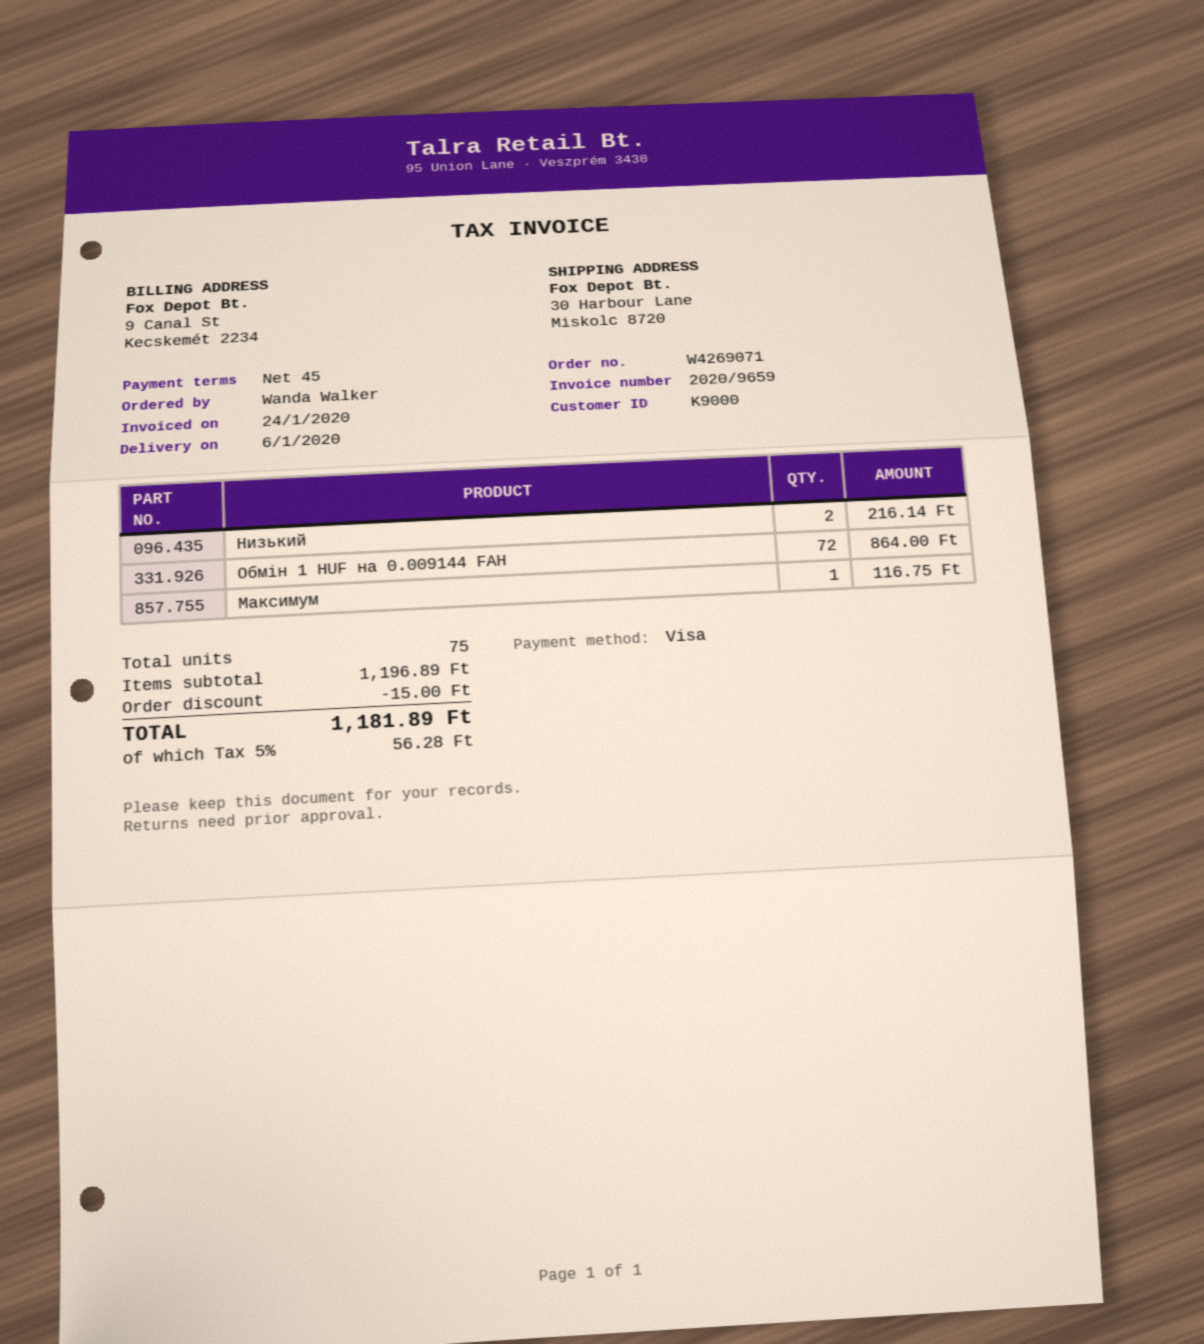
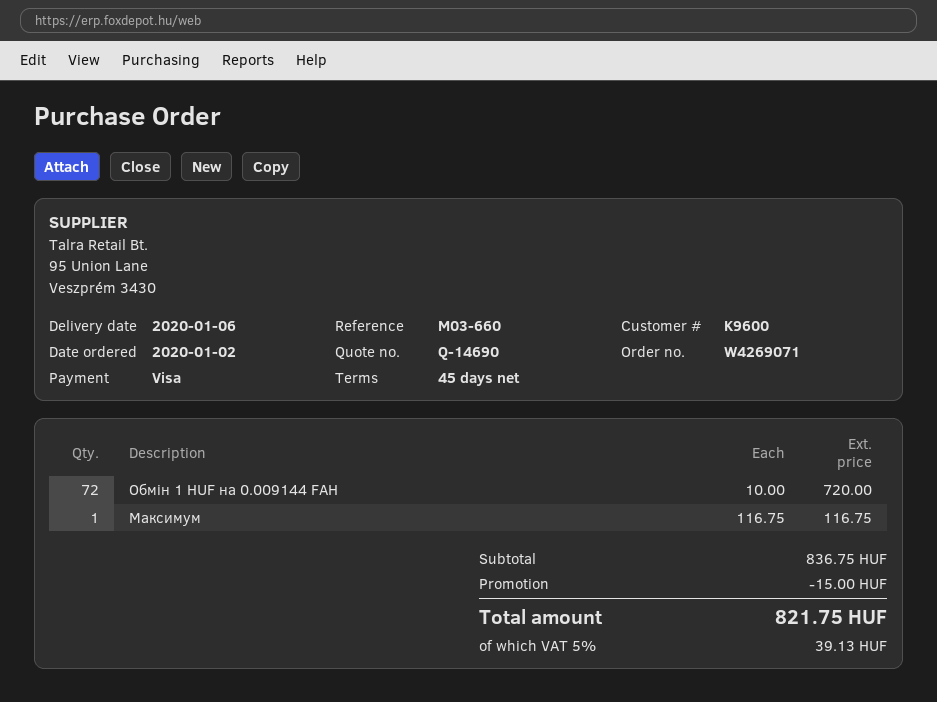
customer number: K9000 -> K9600
Низький: 2 for 216.14 -> none
Обмін 1 HUF на 0.009144 FAH: 72 for 864.00 -> 72 for 720.00
subtotal: 1196.89 -> 836.75
tax: 5% = 56.28 -> 5% = 39.13
total: 1181.89 -> 821.75

